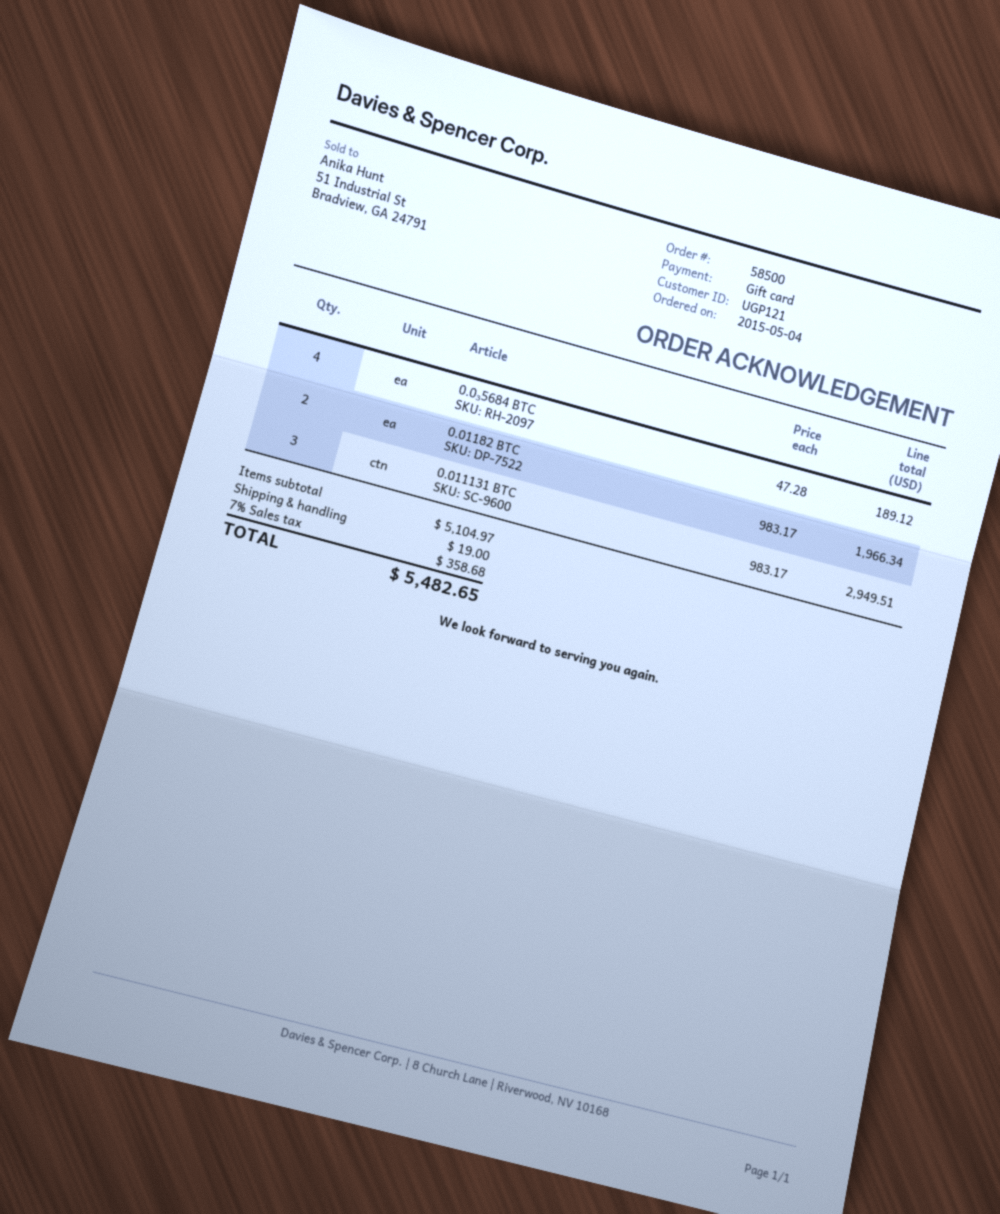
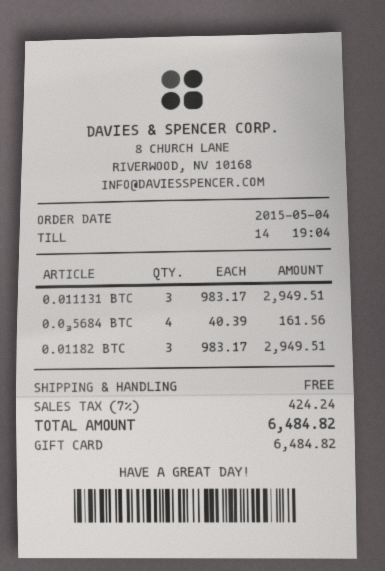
0.0₃5684 BTC: 4 x 47.28 = 189.12 -> 4 x 40.39 = 161.56
0.01182 BTC: 2 x 983.17 = 1966.34 -> 3 x 983.17 = 2949.51
shipping: 19.00 -> 0.00
tax: 7% = 358.68 -> 7% = 424.24
total: 5482.65 -> 6484.82

